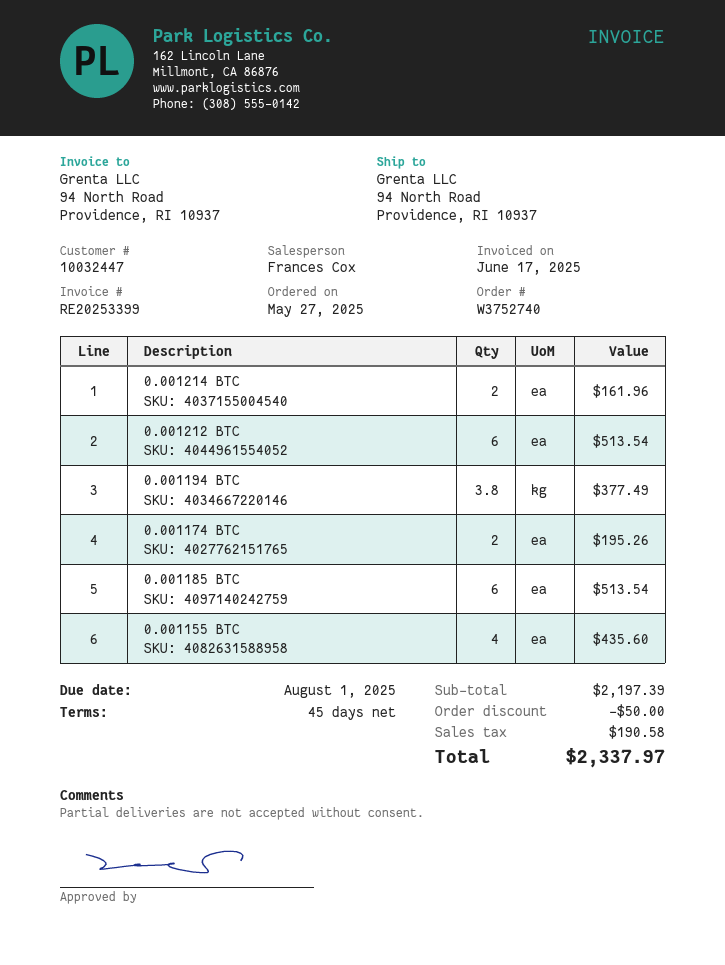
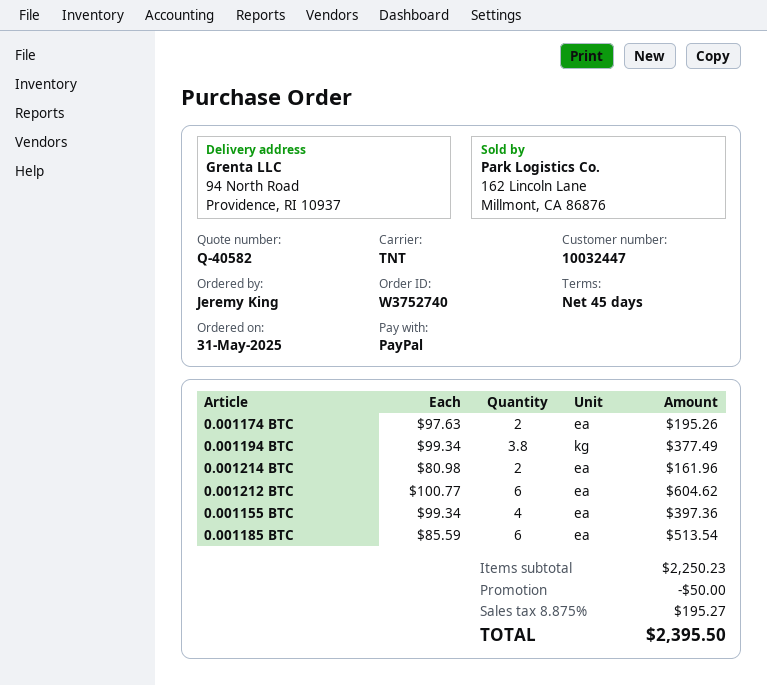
order date: 2025-05-27 -> 2025-05-31
0.001212 BTC: 6 for 513.54 -> 6 for 604.62
0.001155 BTC: 4 for 435.60 -> 4 for 397.36
subtotal: 2197.39 -> 2250.23
tax: 190.58 -> 195.27
total: 2337.97 -> 2395.50

